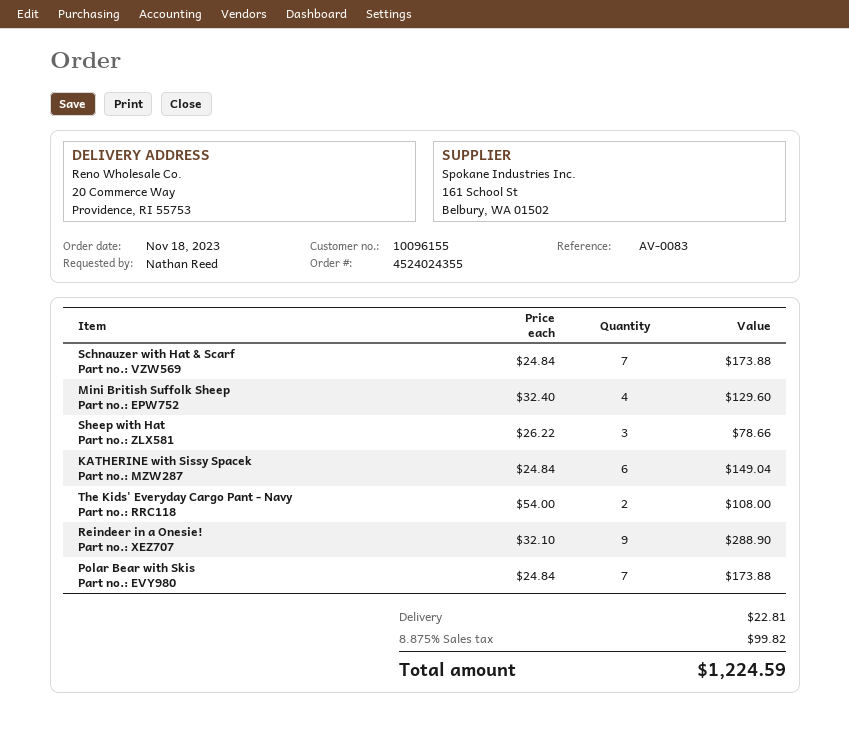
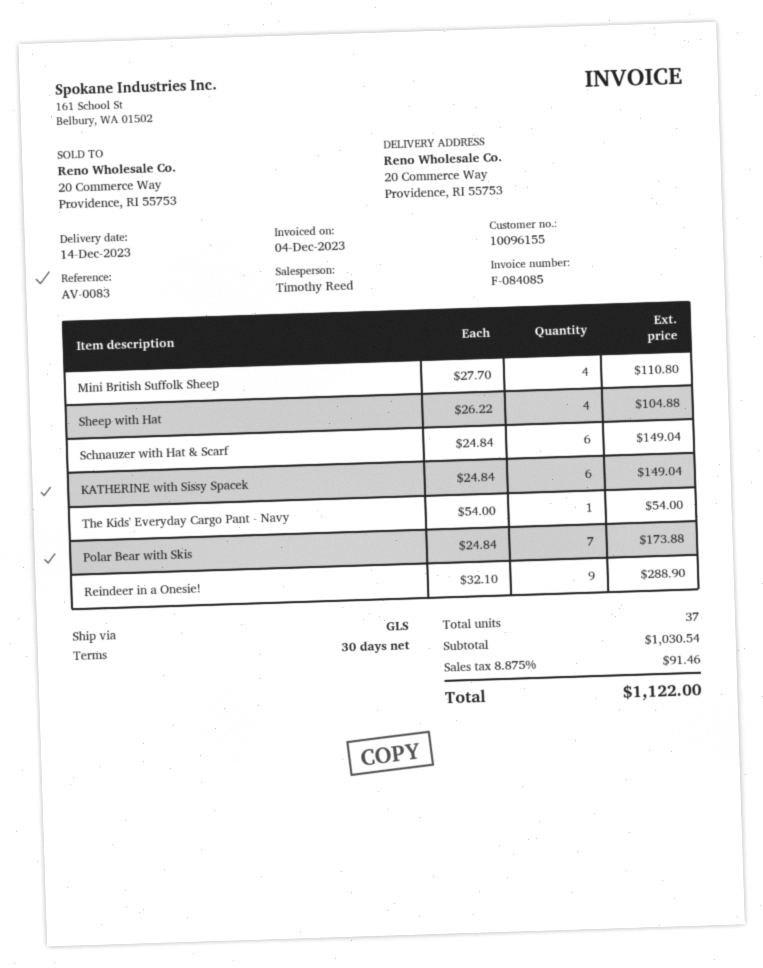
Schnauzer with Hat & Scarf: 7 x 24.84 = 173.88 -> 6 x 24.84 = 149.04
Mini British Suffolk Sheep: 4 x 32.40 = 129.60 -> 4 x 27.70 = 110.80
Sheep with Hat: 3 x 26.22 = 78.66 -> 4 x 26.22 = 104.88
The Kids' Everyday Cargo Pant - Navy: 2 x 54.00 = 108.00 -> 1 x 54.00 = 54.00
shipping: 22.81 -> none
tax: 8.875% = 99.82 -> 8.875% = 91.46
total: 1224.59 -> 1122.00

